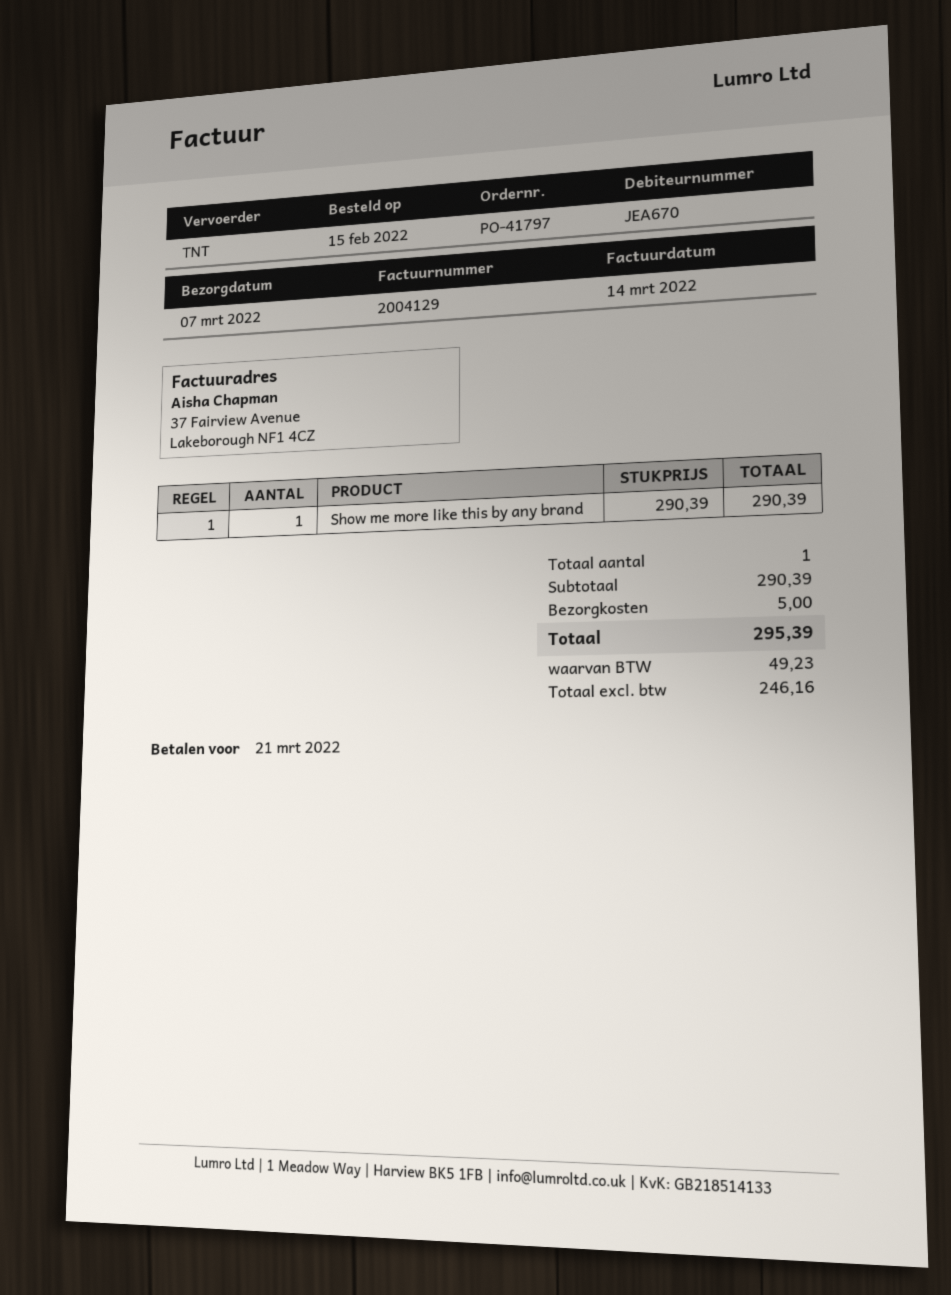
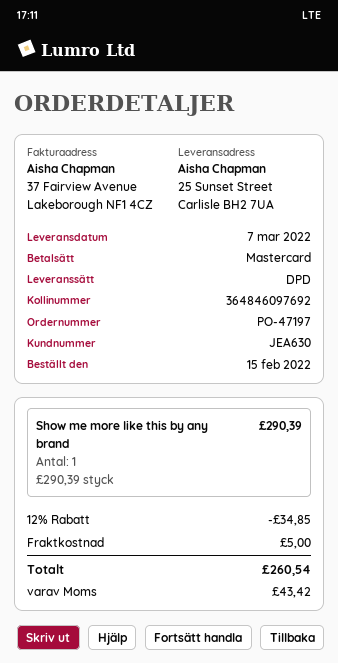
order number: PO-41797 -> PO-47197
customer number: JEA670 -> JEA630
shipping method: TNT -> DPD
discount: none -> 12% = 34.85
tax: 49.23 -> 43.42
total: 295.39 -> 260.54

